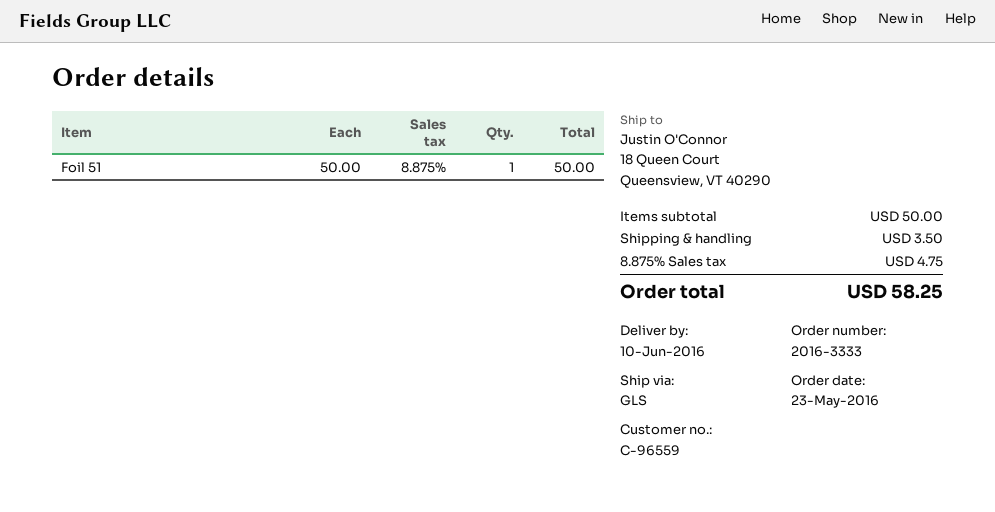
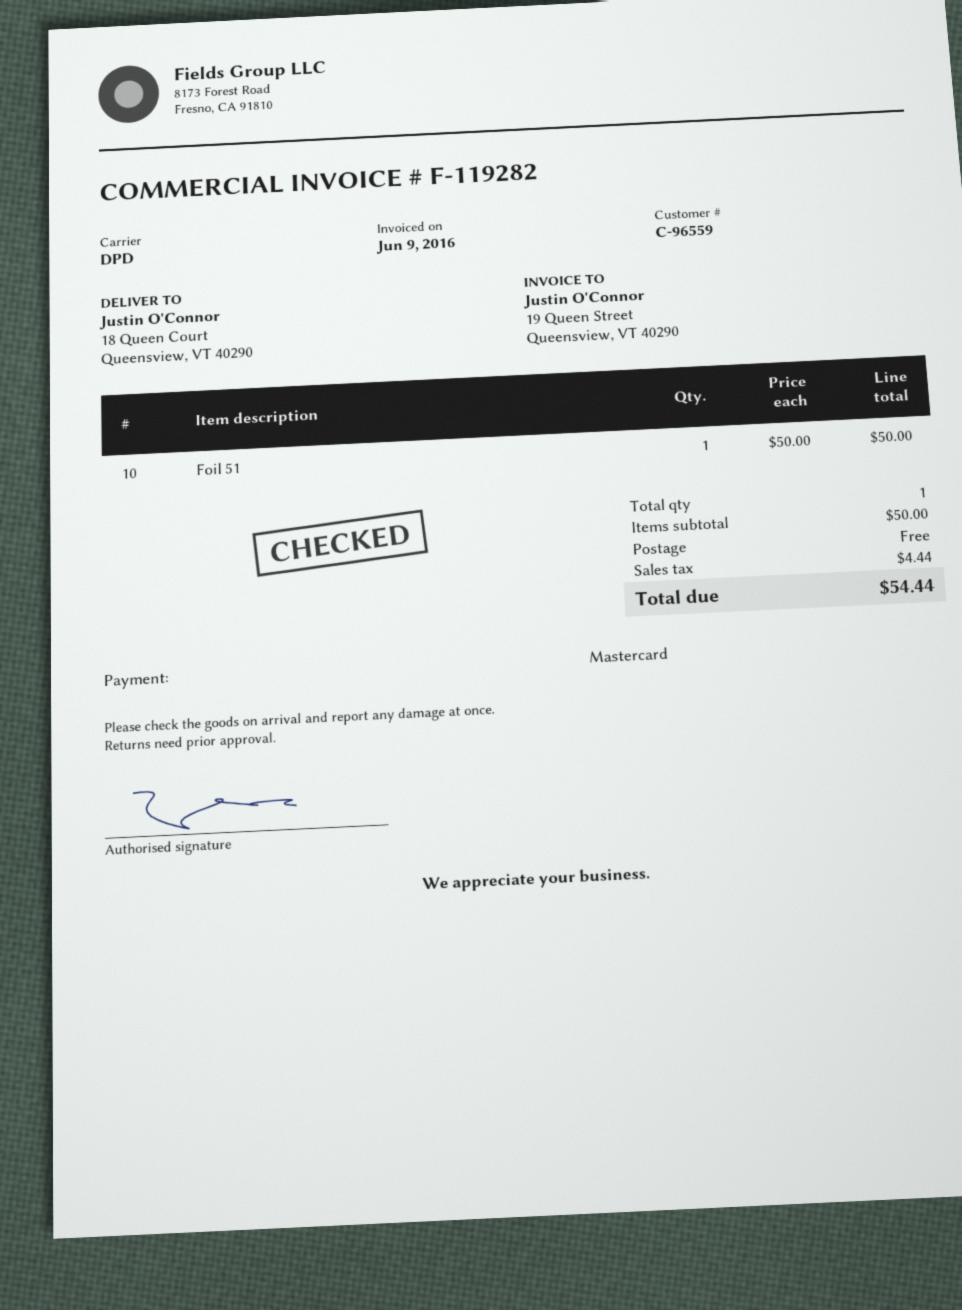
shipping method: GLS -> DPD
shipping: 3.50 -> 0.00
tax: 4.75 -> 4.44
total: 58.25 -> 54.44

